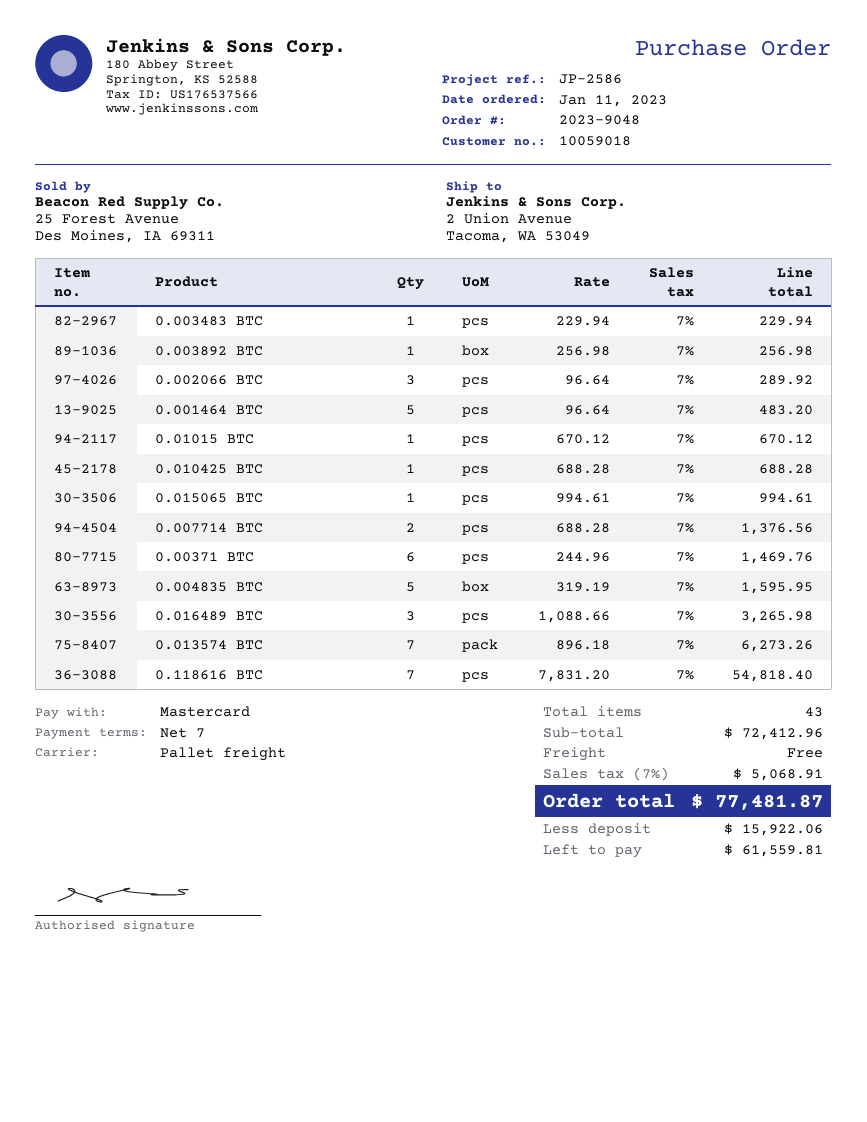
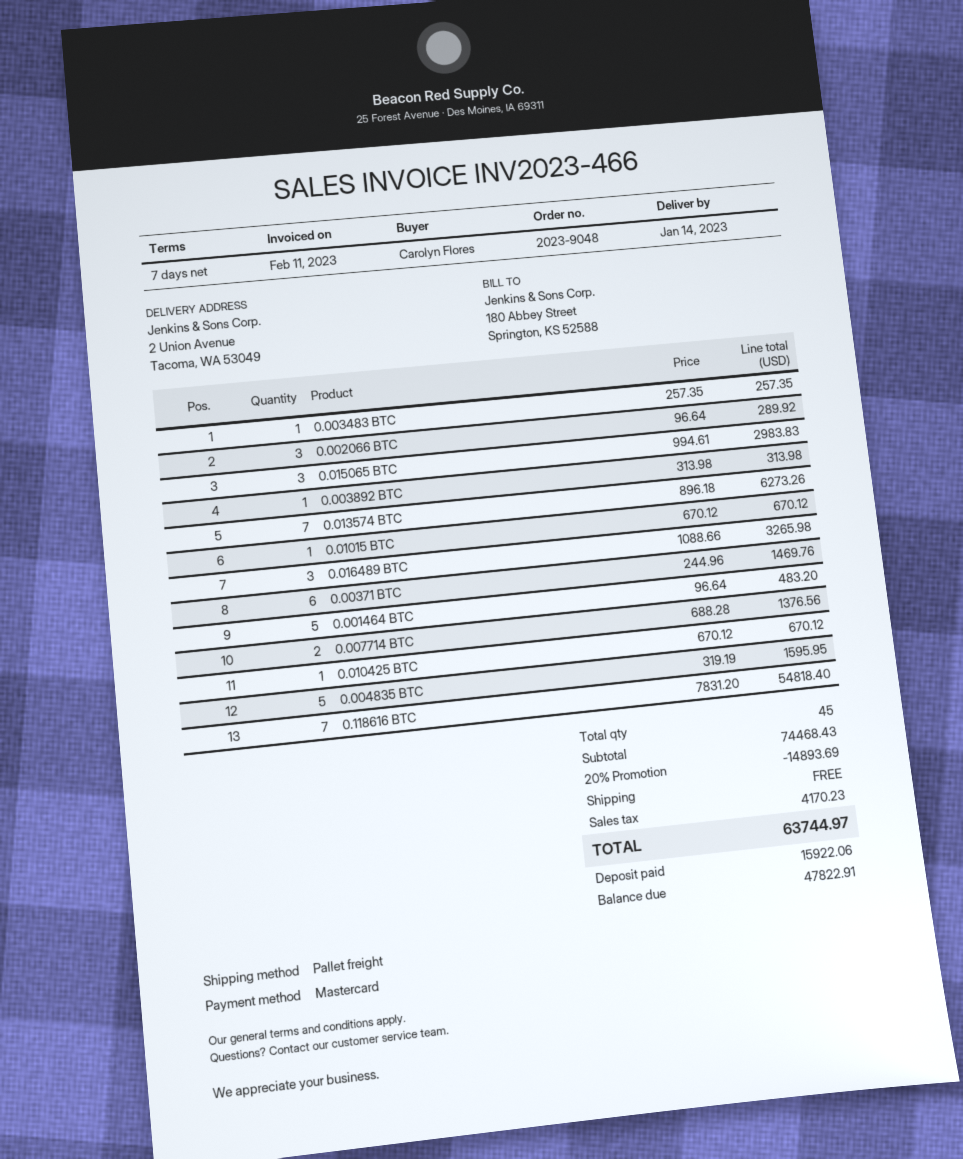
0.003483 BTC: 1 x 229.94 = 229.94 -> 1 x 257.35 = 257.35
0.003892 BTC: 1 x 256.98 = 256.98 -> 1 x 313.98 = 313.98
0.010425 BTC: 1 x 688.28 = 688.28 -> 1 x 670.12 = 670.12
0.015065 BTC: 1 x 994.61 = 994.61 -> 3 x 994.61 = 2983.83
total quantity: 43 -> 45
subtotal: 72412.96 -> 74468.43
discount: none -> 20% = 14893.69
tax: 5068.91 -> 4170.23
total: 77481.87 -> 63744.97
balance: 61559.81 -> 47822.91

